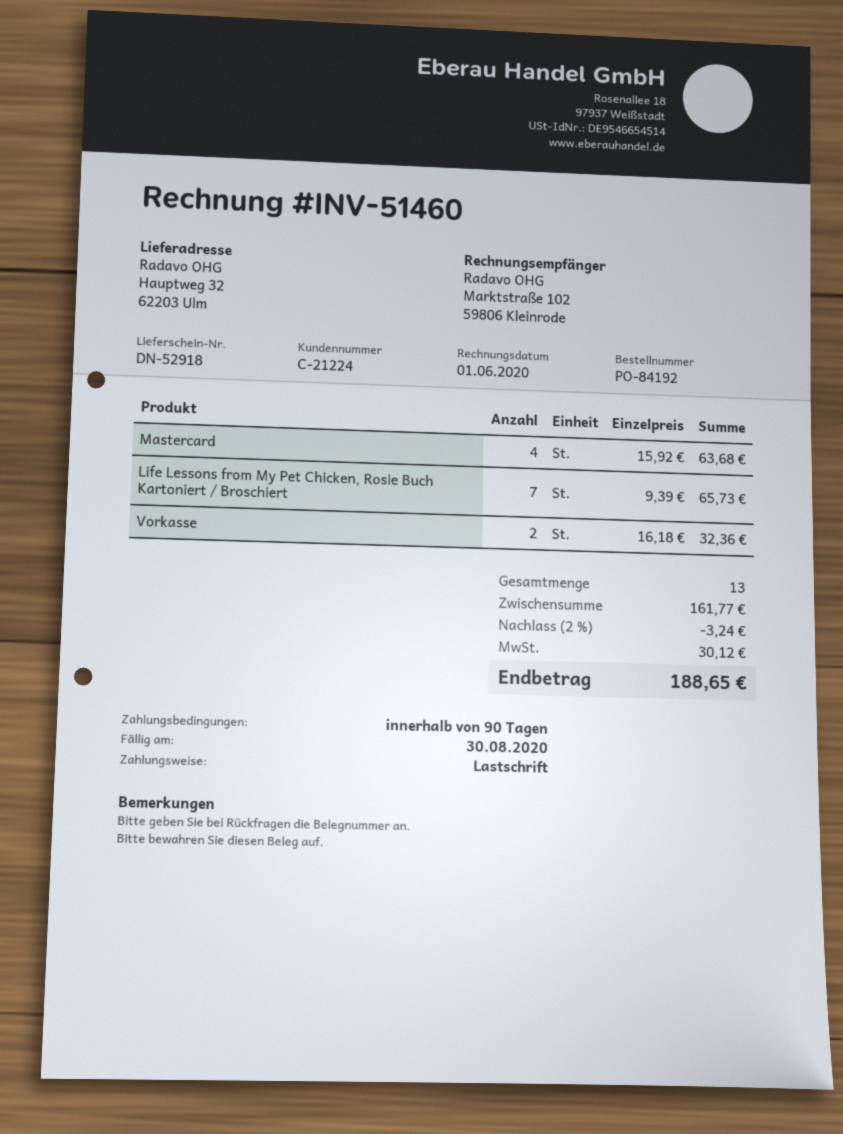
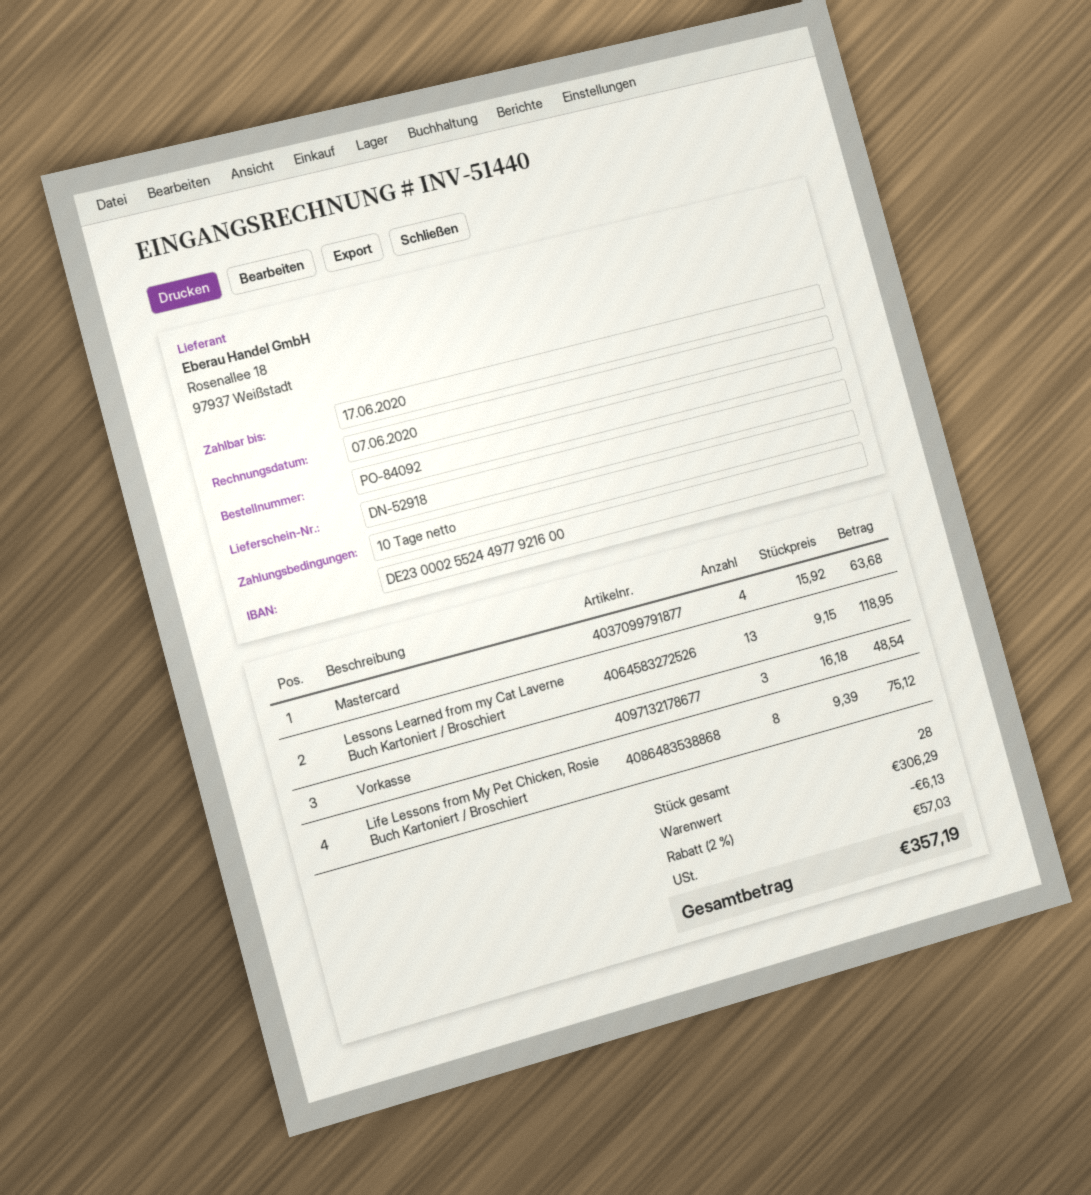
order number: PO-84192 -> PO-84092
invoice number: INV-51460 -> INV-51440
invoice date: 2020-06-01 -> 2020-06-07
payment terms: 90 days -> 10 days
due date: 2020-08-30 -> 2020-06-17
Life Lessons from My Pet Chicken, Rosie Buch Kartoniert / Broschiert: 7 x 9.39 = 65.73 -> 8 x 9.39 = 75.12
Vorkasse: 2 x 16.18 = 32.36 -> 3 x 16.18 = 48.54
Lessons Learned from my Cat Laverne Buch Kartoniert / Broschiert: none -> 13 x 9.15 = 118.95
total quantity: 13 -> 28
subtotal: 161.77 -> 306.29
discount: 2% = 3.24 -> 2% = 6.13
tax: 30.12 -> 57.03
total: 188.65 -> 357.19

